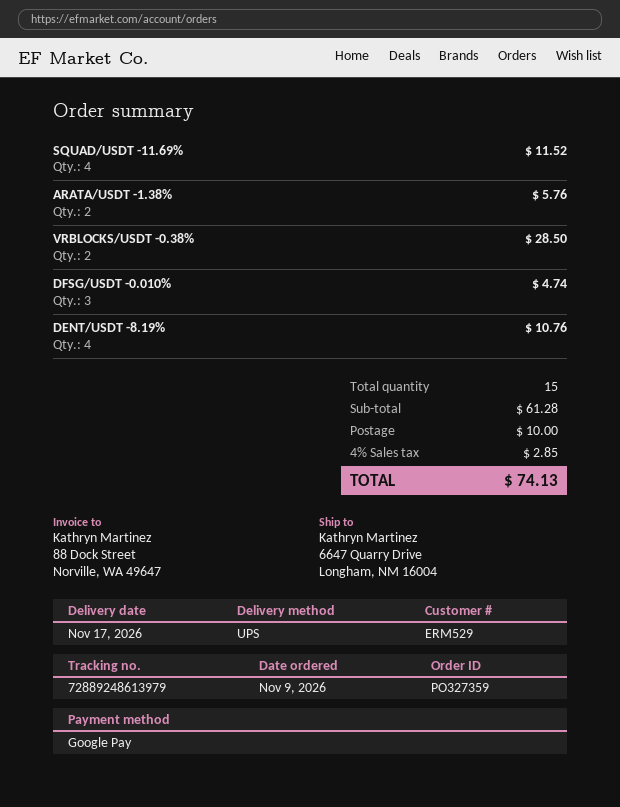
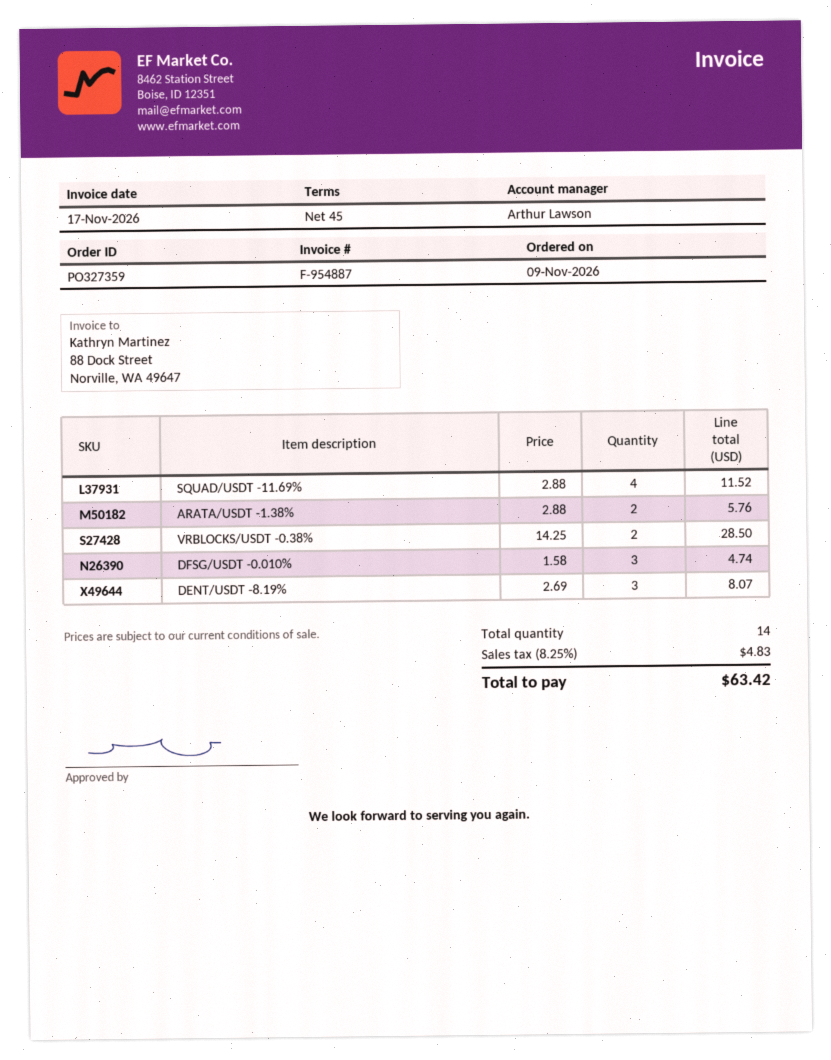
DENT/USDT -8.19%: 4 for 10.76 -> 3 for 8.07
total quantity: 15 -> 14
shipping: 10.00 -> none
tax: 4% = 2.85 -> 8.25% = 4.83
total: 74.13 -> 63.42

